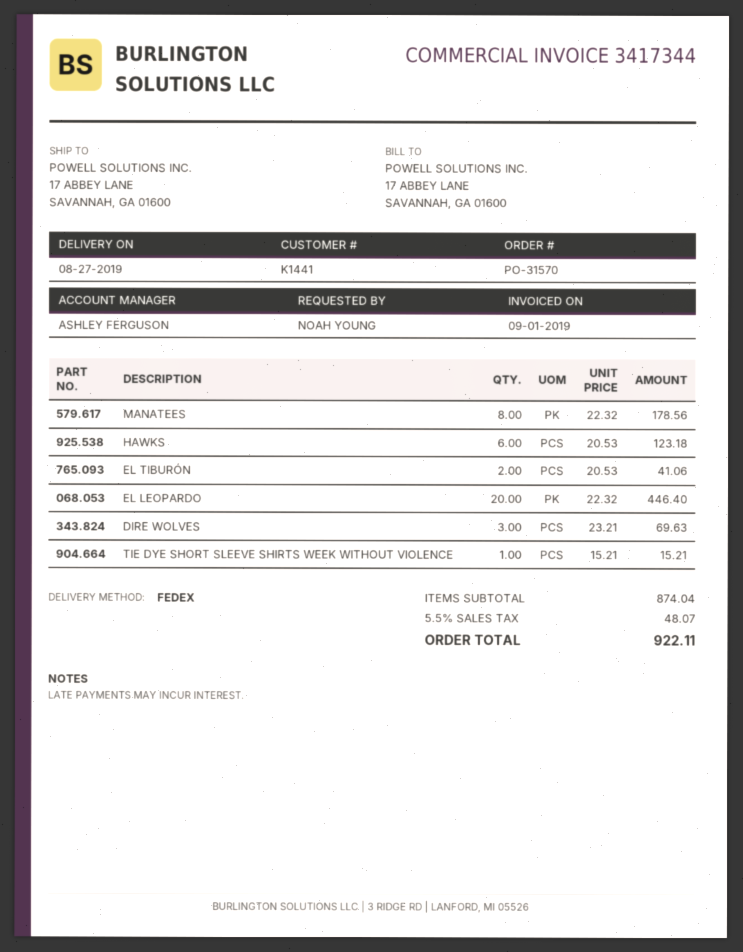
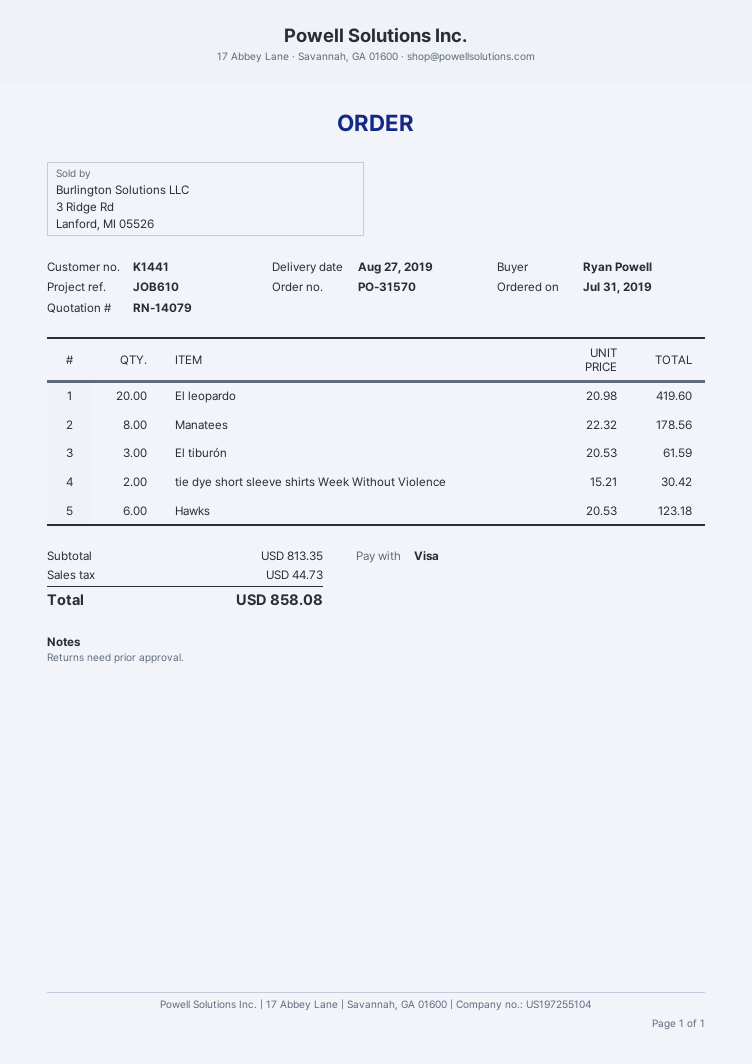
ordered by: NOAH YOUNG -> Ryan Powell
EL TIBURÓN: 2 x 20.53 = 41.06 -> 3 x 20.53 = 61.59
EL LEOPARDO: 20 x 22.32 = 446.40 -> 20 x 20.98 = 419.60
DIRE WOLVES: 3 x 23.21 = 69.63 -> none
TIE DYE SHORT SLEEVE SHIRTS WEEK WITHOUT VIOLENCE: 1 x 15.21 = 15.21 -> 2 x 15.21 = 30.42
subtotal: 874.04 -> 813.35
tax: 48.07 -> 44.73
total: 922.11 -> 858.08

